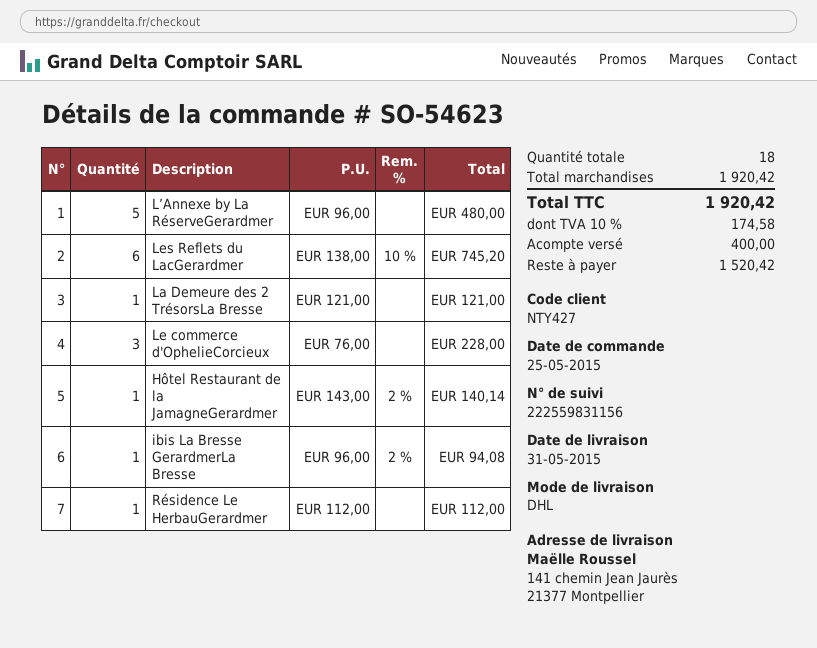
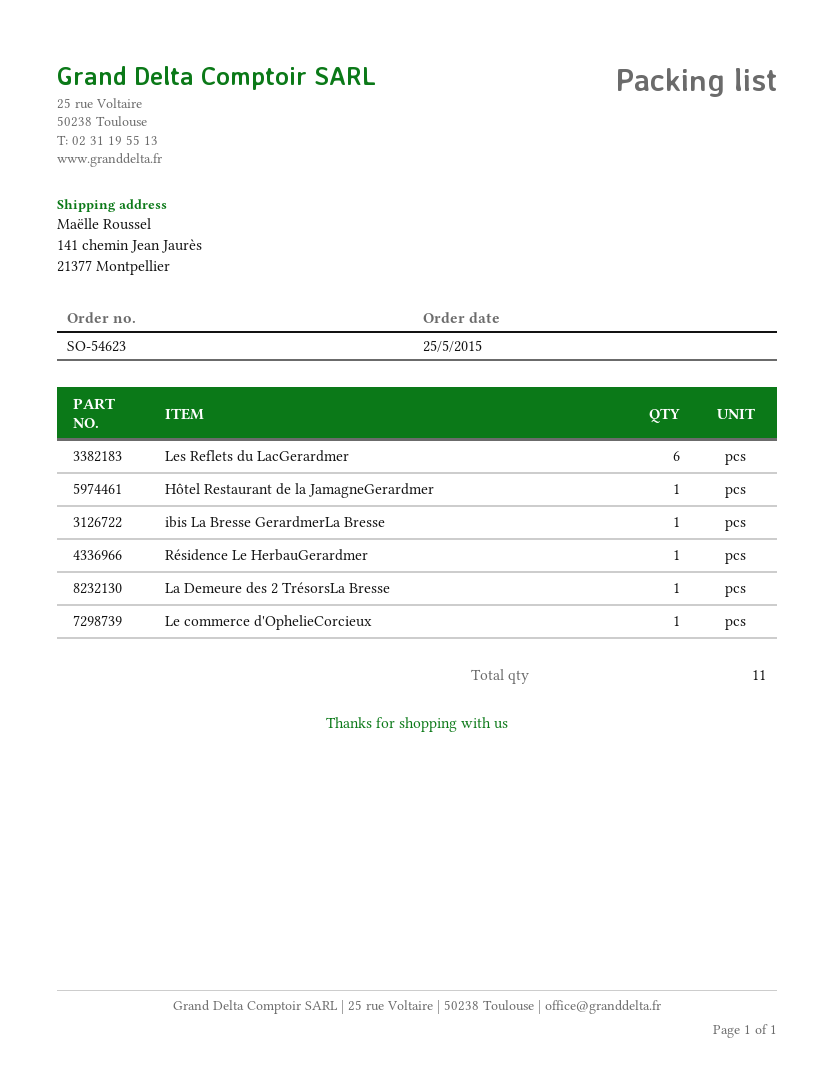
L’Annexe by La RéserveGerardmer: 5 -> none
Le commerce d'OphelieCorcieux: 3 -> 1
total quantity: 18 -> 11

